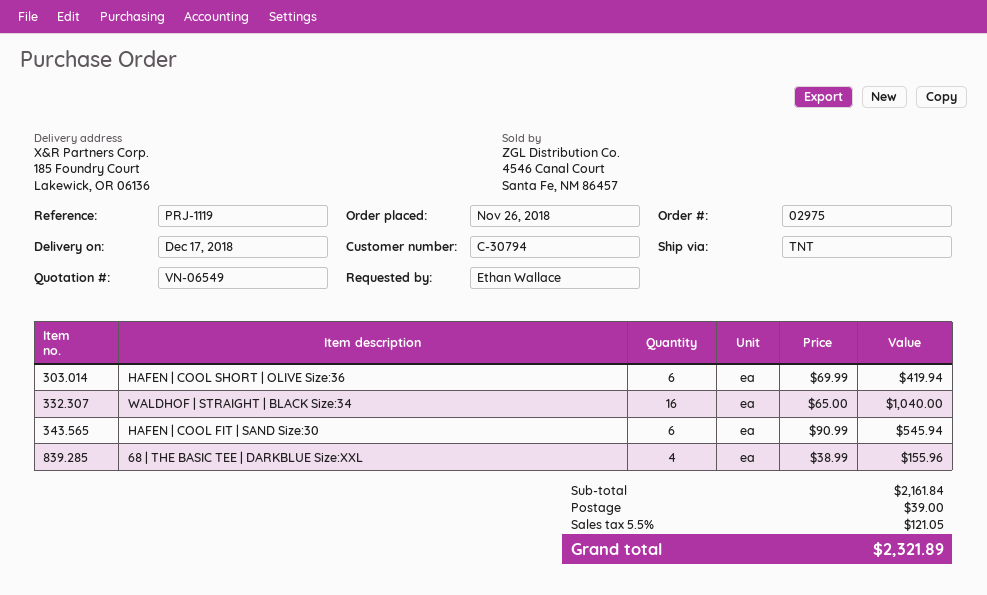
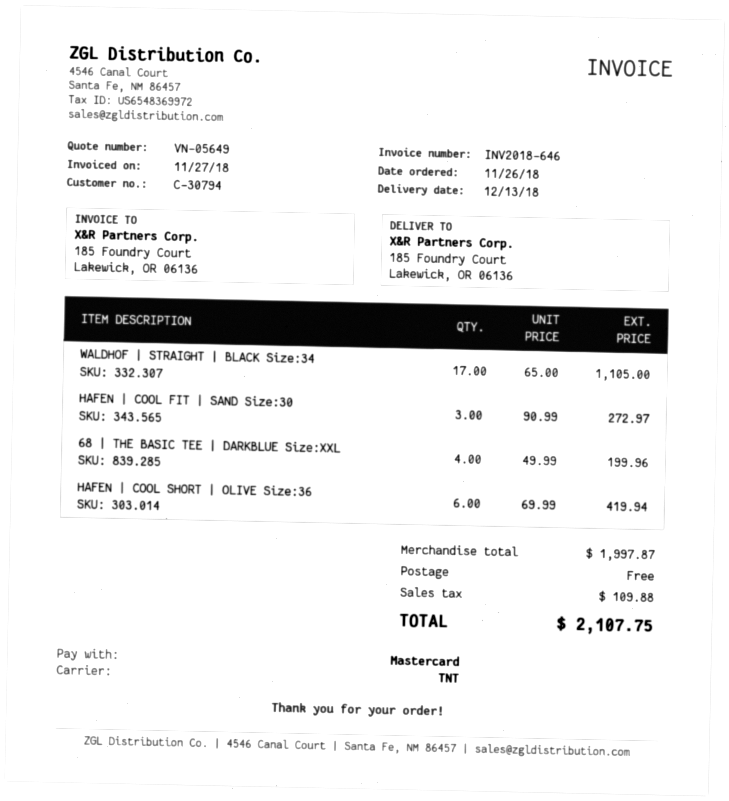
quote number: VN-06549 -> VN-05649
delivery date: 2018-12-17 -> 2018-12-13
WALDHOF | STRAIGHT | BLACK Size:34: 16 x 65.00 = 1040.00 -> 17 x 65.00 = 1105.00
HAFEN | COOL FIT | SAND Size:30: 6 x 90.99 = 545.94 -> 3 x 90.99 = 272.97
68 | THE BASIC TEE | DARKBLUE Size:XXL: 4 x 38.99 = 155.96 -> 4 x 49.99 = 199.96
subtotal: 2161.84 -> 1997.87
shipping: 39.00 -> 0.00
tax: 121.05 -> 109.88
total: 2321.89 -> 2107.75

